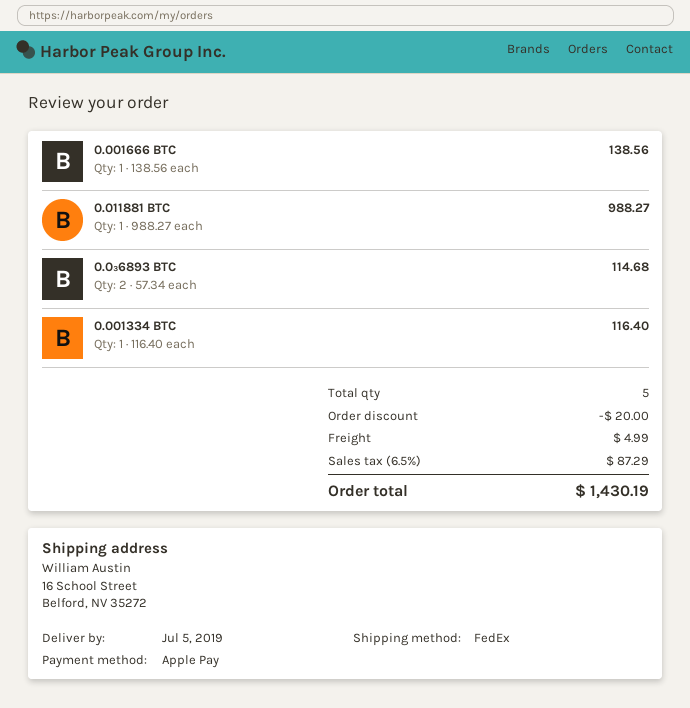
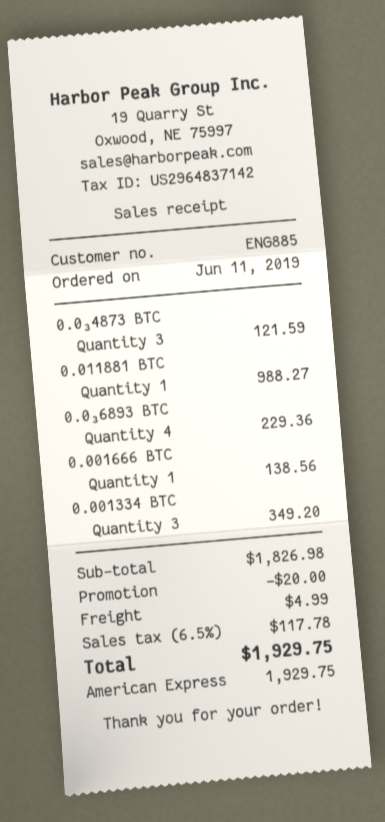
payment method: Apple Pay -> American Express
0.0₃6893 BTC: 2 for 114.68 -> 4 for 229.36
0.001334 BTC: 1 for 116.40 -> 3 for 349.20
0.0₃4873 BTC: none -> 3 for 121.59
tax: 6.5% = 87.29 -> 6.5% = 117.78
total: 1430.19 -> 1929.75

